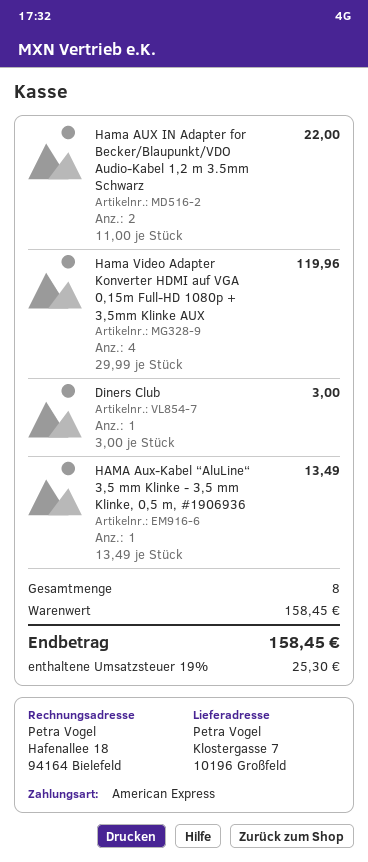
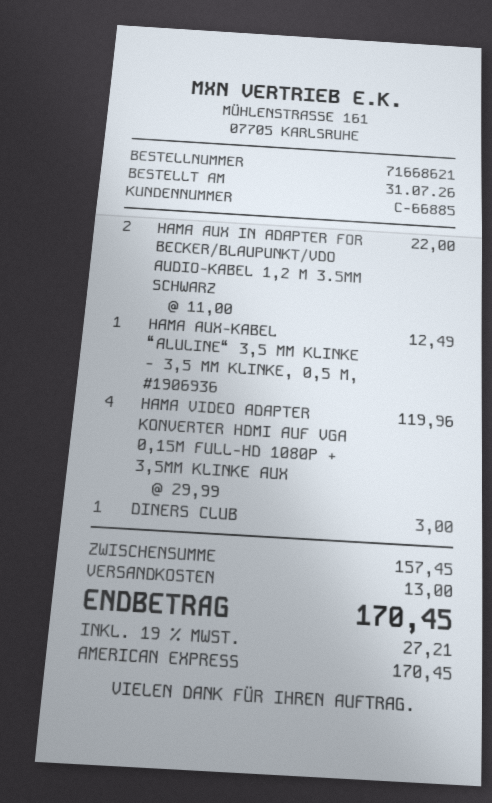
HAMA Aux-Kabel “AluLine“ 3,5 mm Klinke - 3,5 mm Klinke, 0,5 m, #1906936: 1 x 13.49 = 13.49 -> 1 x 12.49 = 12.49
subtotal: 158.45 -> 157.45
shipping: none -> 13.00
tax: 19% = 25.30 -> 19% = 27.21
total: 158.45 -> 170.45

